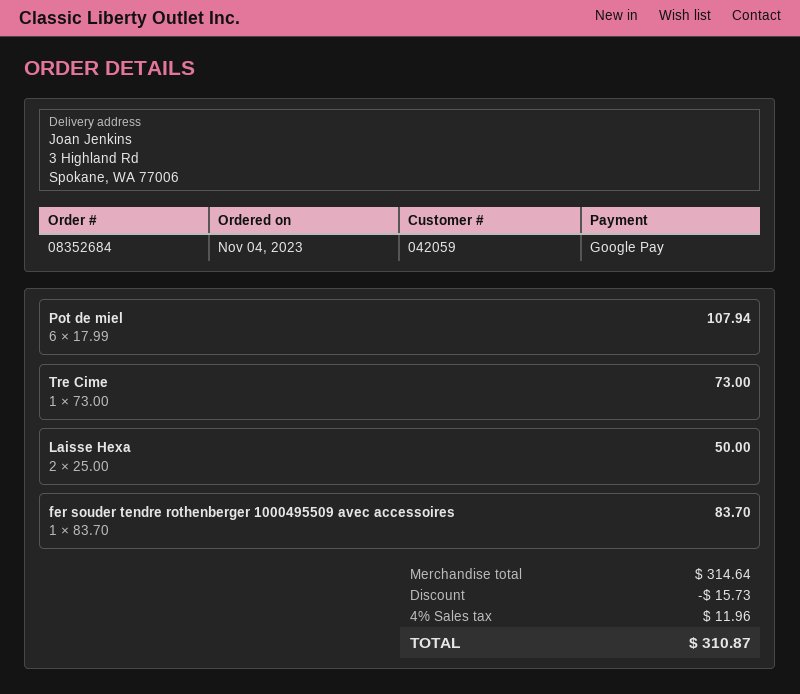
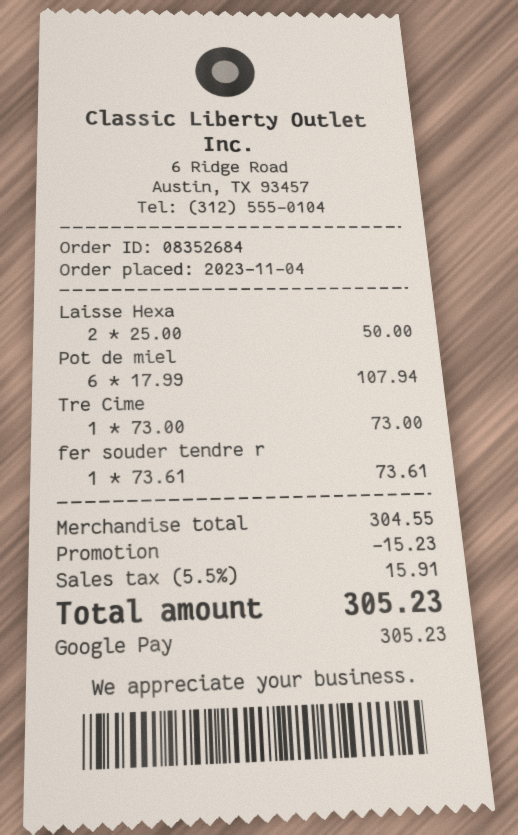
fer souder tendre rothenberger 1000495509 avec accessoires: 1 x 83.70 = 83.70 -> 1 x 73.61 = 73.61
subtotal: 314.64 -> 304.55
discount: 15.73 -> 15.23
tax: 4% = 11.96 -> 5.5% = 15.91
total: 310.87 -> 305.23

